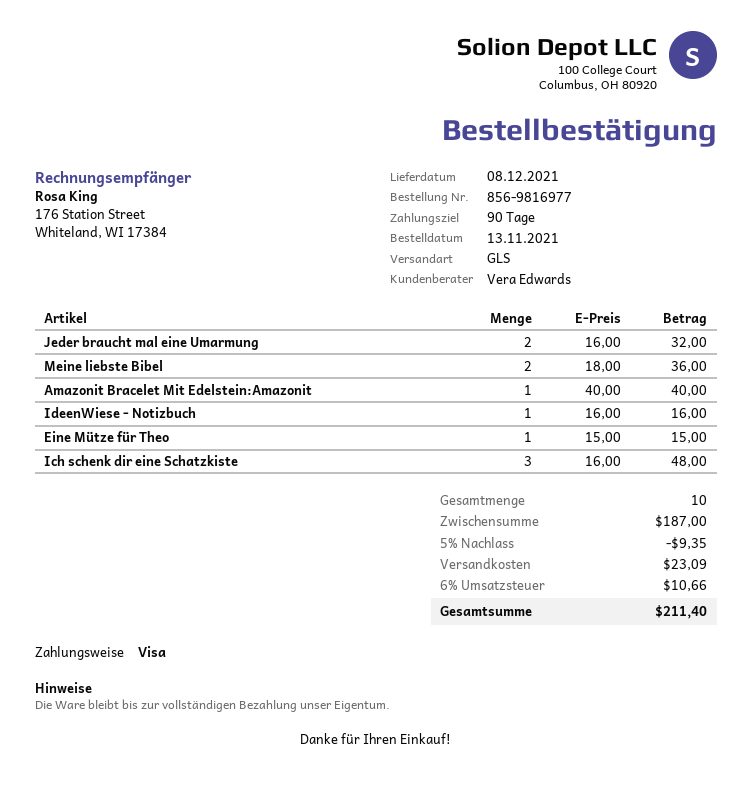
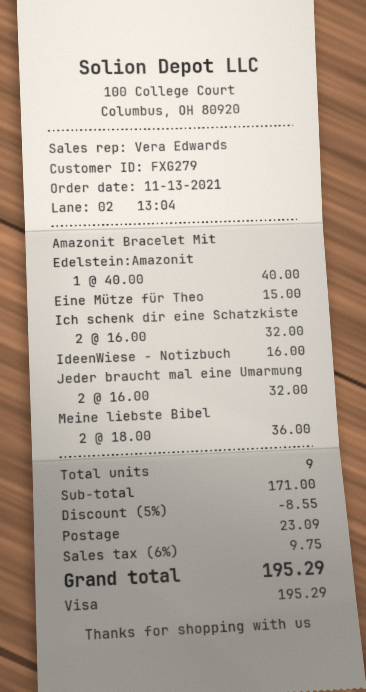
Ich schenk dir eine Schatzkiste: 3 x 16.00 = 48.00 -> 2 x 16.00 = 32.00
total quantity: 10 -> 9
subtotal: 187.00 -> 171.00
discount: 5% = 9.35 -> 5% = 8.55
tax: 6% = 10.66 -> 6% = 9.75
total: 211.40 -> 195.29

